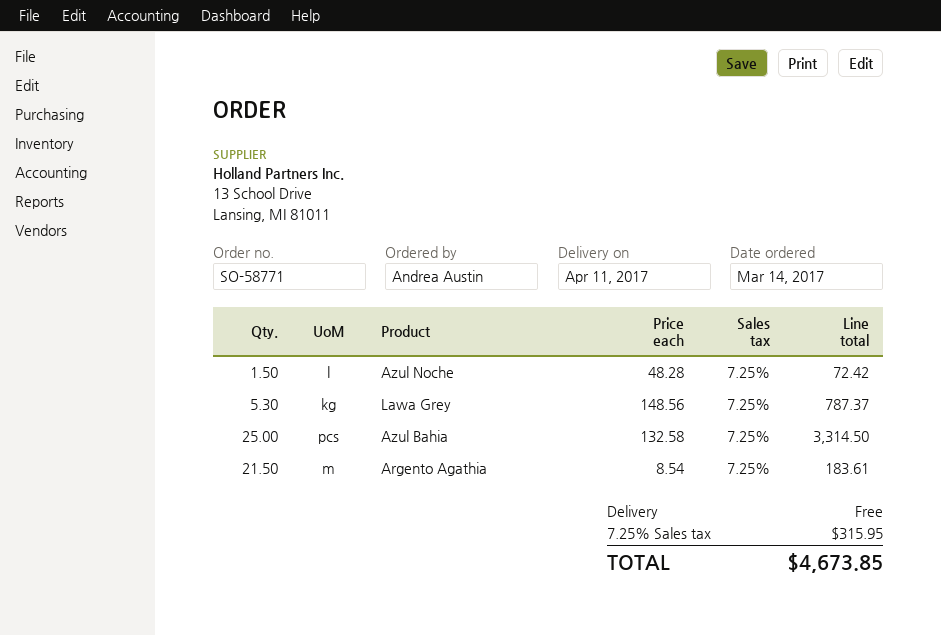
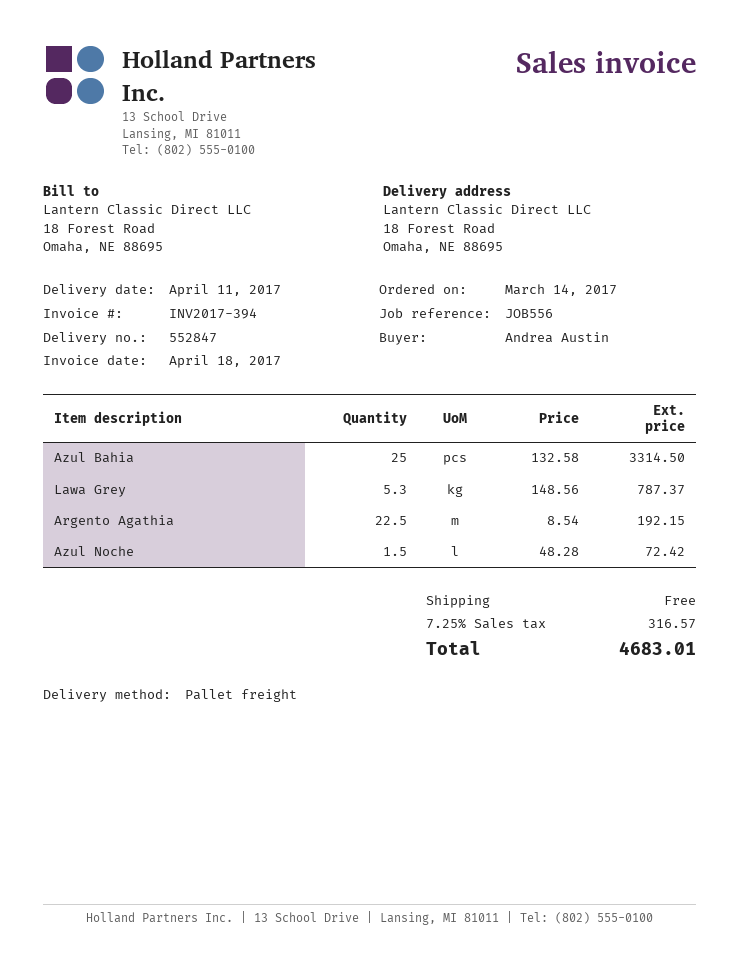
Argento Agathia: 21.5 x 8.54 = 183.61 -> 22.5 x 8.54 = 192.15
tax: 7.25% = 315.95 -> 7.25% = 316.57
total: 4673.85 -> 4683.01

